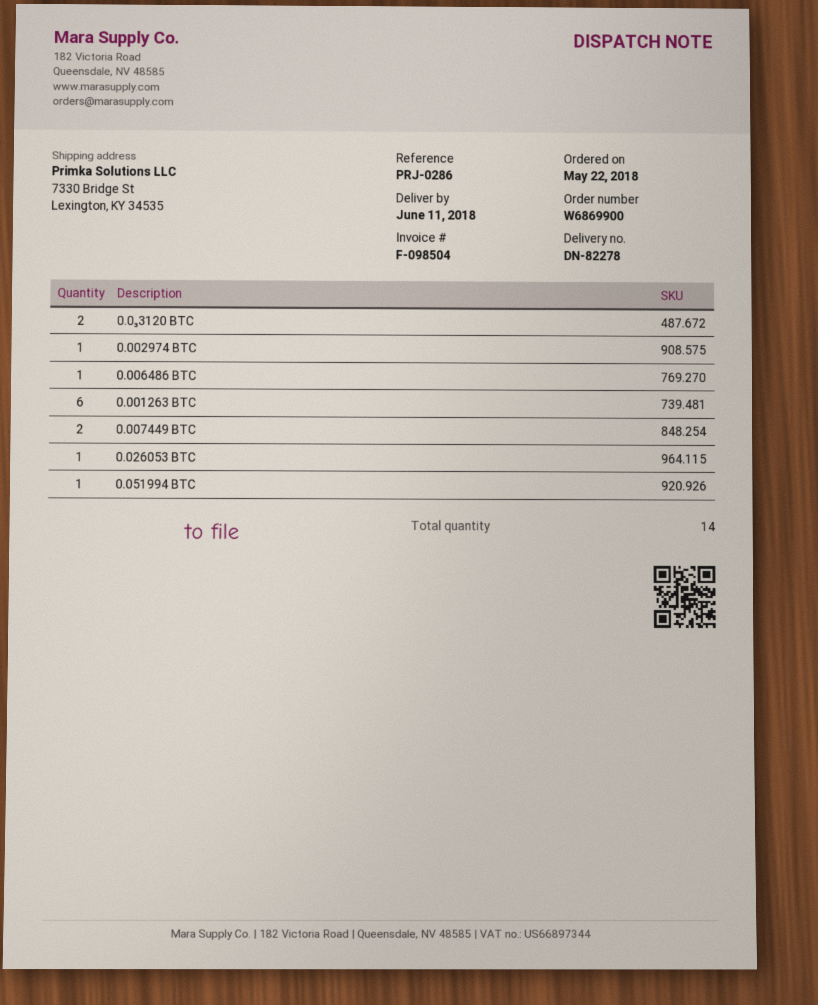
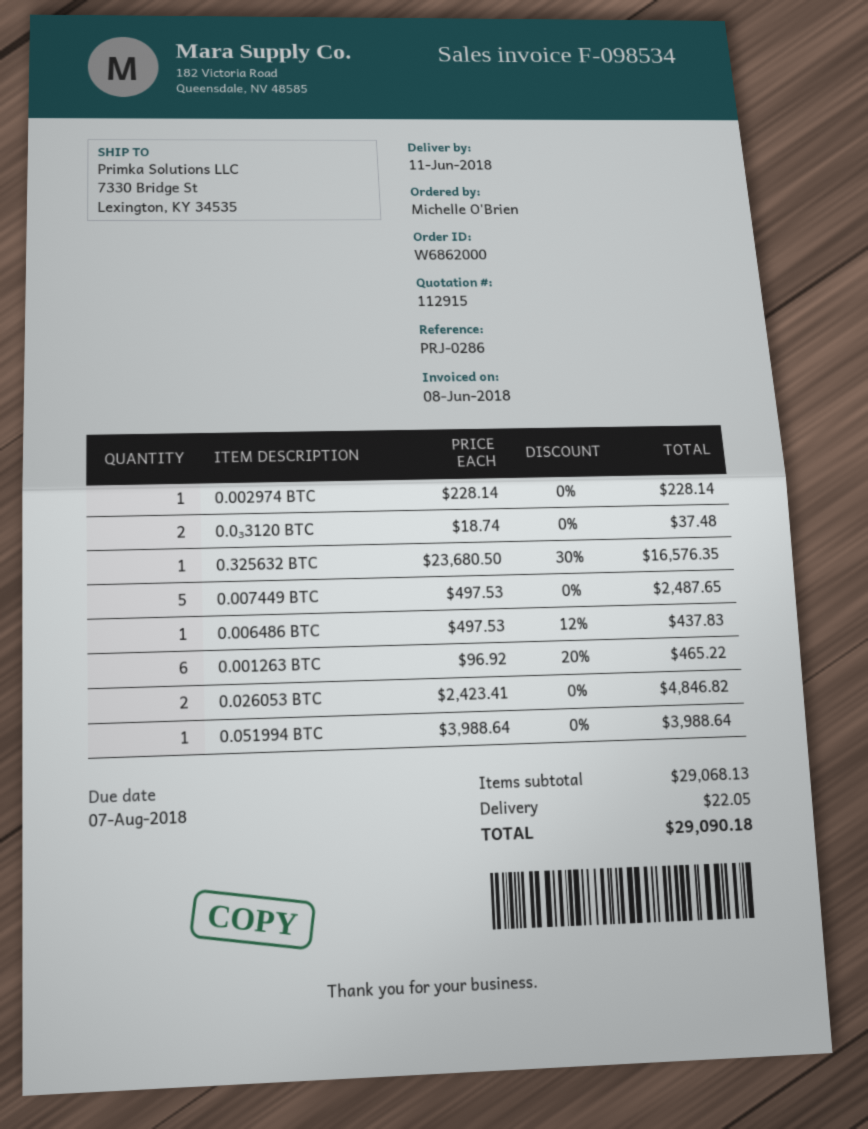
order number: W6869900 -> W6862000
invoice number: F-098504 -> F-098534
0.007449 BTC: 2 -> 5
0.026053 BTC: 1 -> 2
0.325632 BTC: none -> 1

